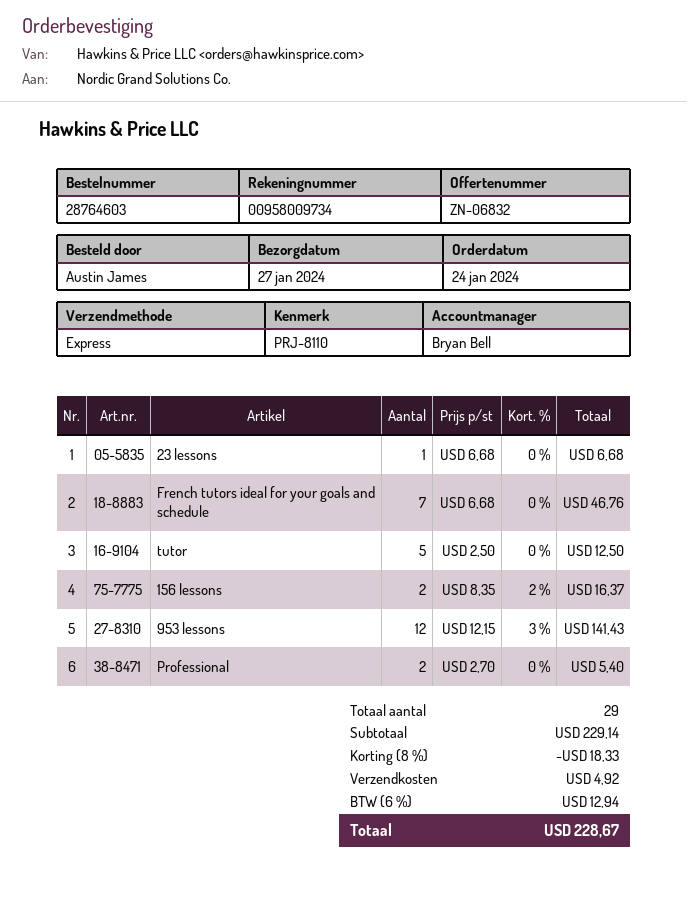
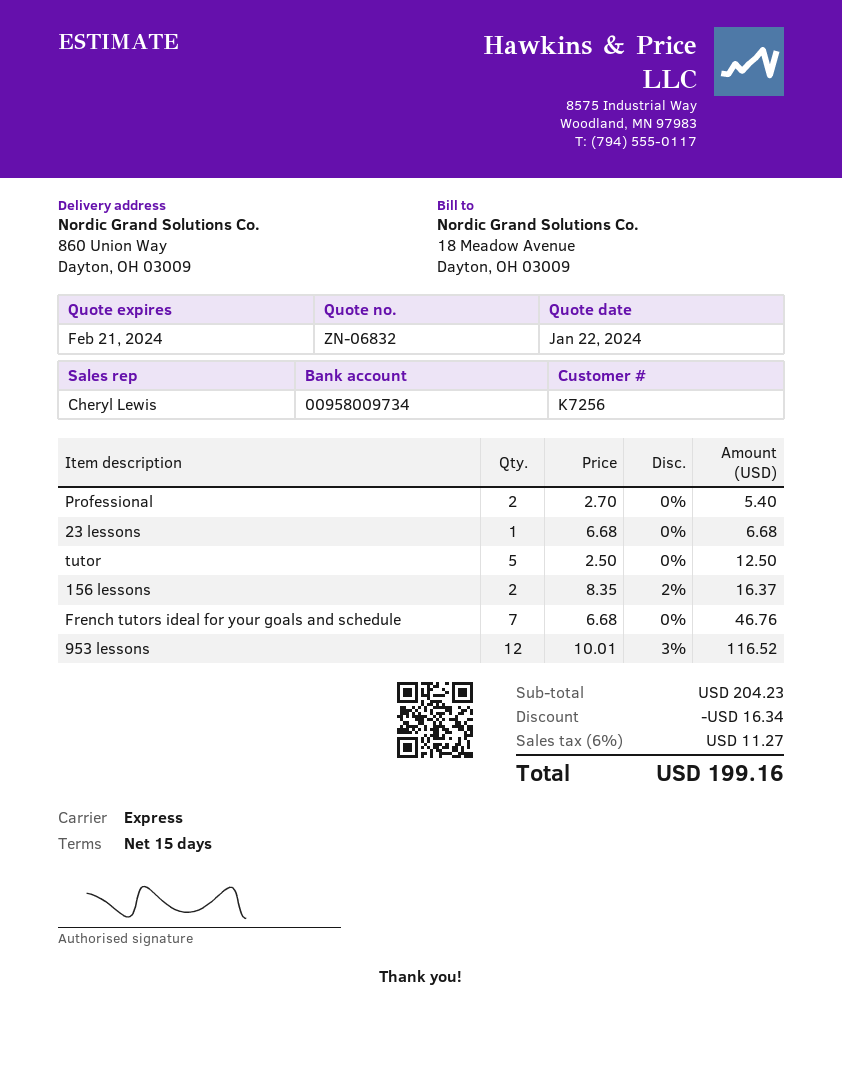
sales rep: Bryan Bell -> Cheryl Lewis
953 lessons: 12 x 12.15 - 3% = 141.43 -> 12 x 10.01 - 3% = 116.52
subtotal: 229.14 -> 204.23
discount: 18.33 -> 16.34
shipping: 4.92 -> none
tax: 6% = 12.94 -> 6% = 11.27
total: 228.67 -> 199.16

